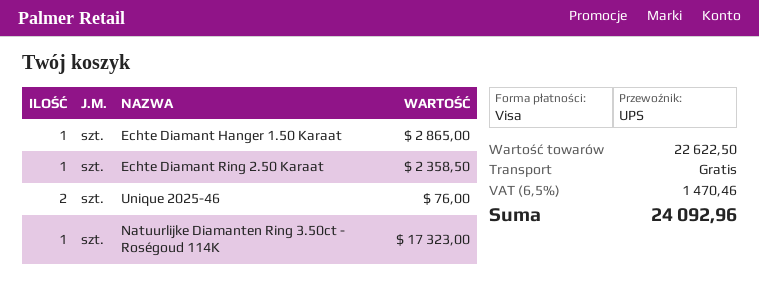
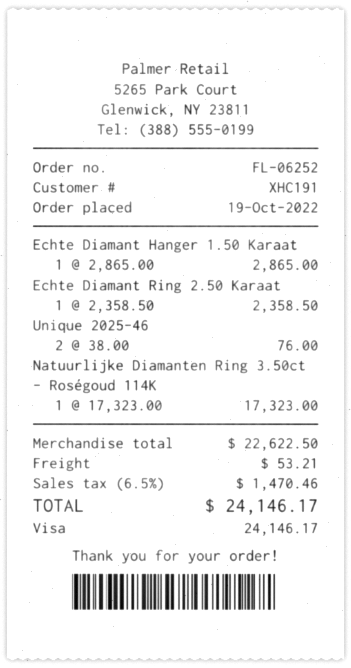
shipping: 0.00 -> 53.21
total: 24092.96 -> 24146.17

